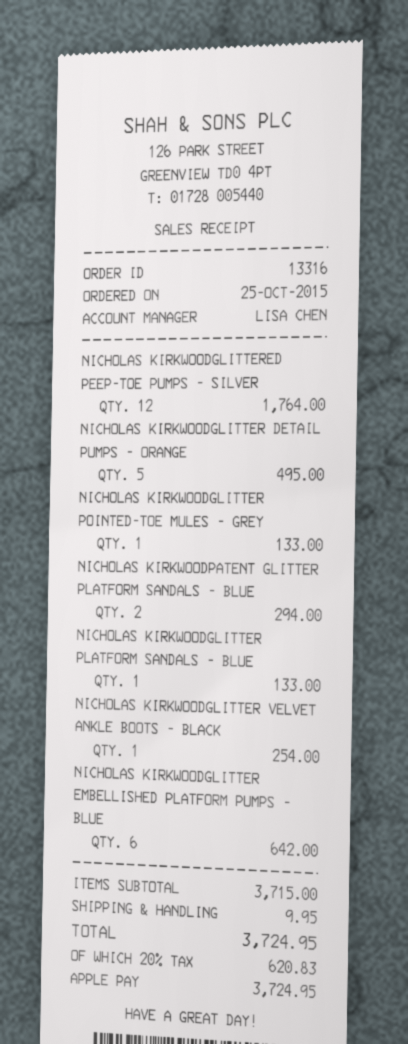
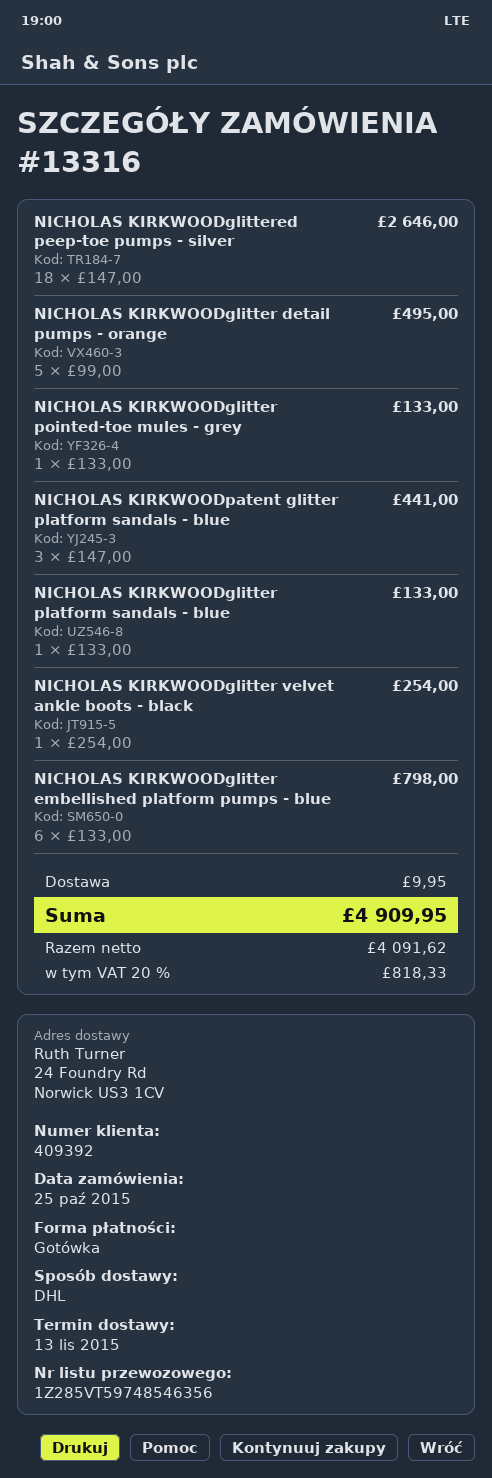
payment method: Apple Pay -> cash
NICHOLAS KIRKWOODGLITTERED PEEP-TOE PUMPS - SILVER: 12 for 1764.00 -> 18 for 2646.00
NICHOLAS KIRKWOODPATENT GLITTER PLATFORM SANDALS - BLUE: 2 for 294.00 -> 3 for 441.00
NICHOLAS KIRKWOODGLITTER EMBELLISHED PLATFORM PUMPS - BLUE: 6 for 642.00 -> 6 for 798.00
tax: 20% = 620.83 -> 20% = 818.33
total: 3724.95 -> 4909.95

